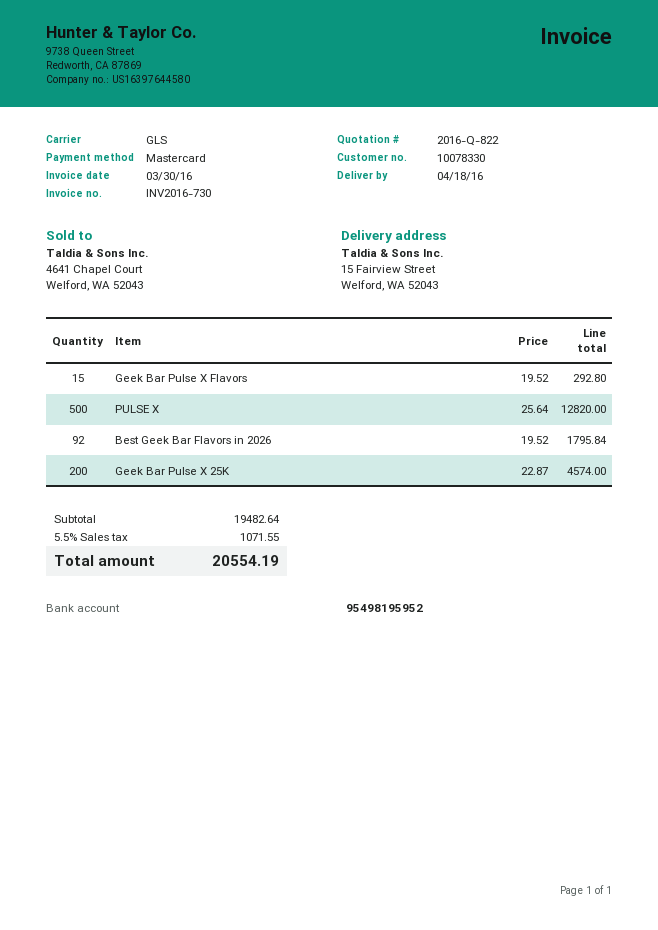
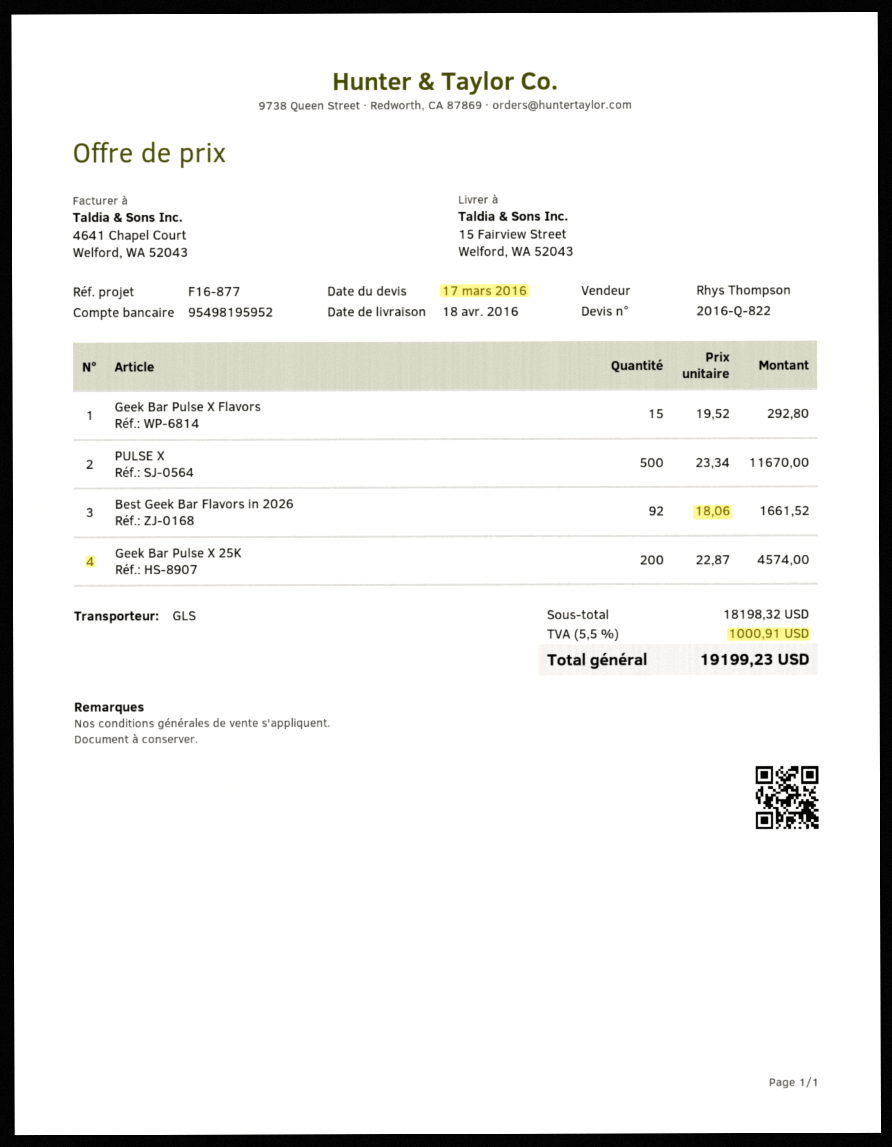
PULSE X: 500 x 25.64 = 12820.00 -> 500 x 23.34 = 11670.00
Best Geek Bar Flavors in 2026: 92 x 19.52 = 1795.84 -> 92 x 18.06 = 1661.52
subtotal: 19482.64 -> 18198.32
tax: 5.5% = 1071.55 -> 5.5% = 1000.91
total: 20554.19 -> 19199.23

